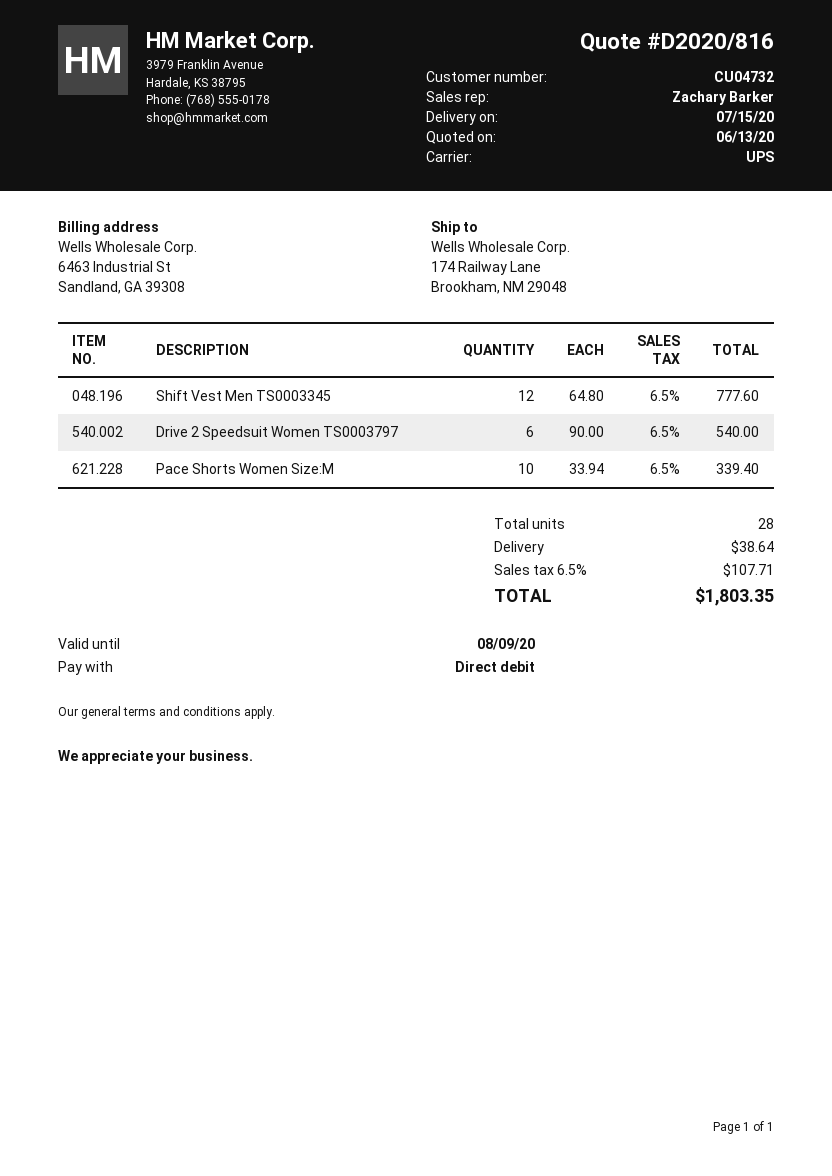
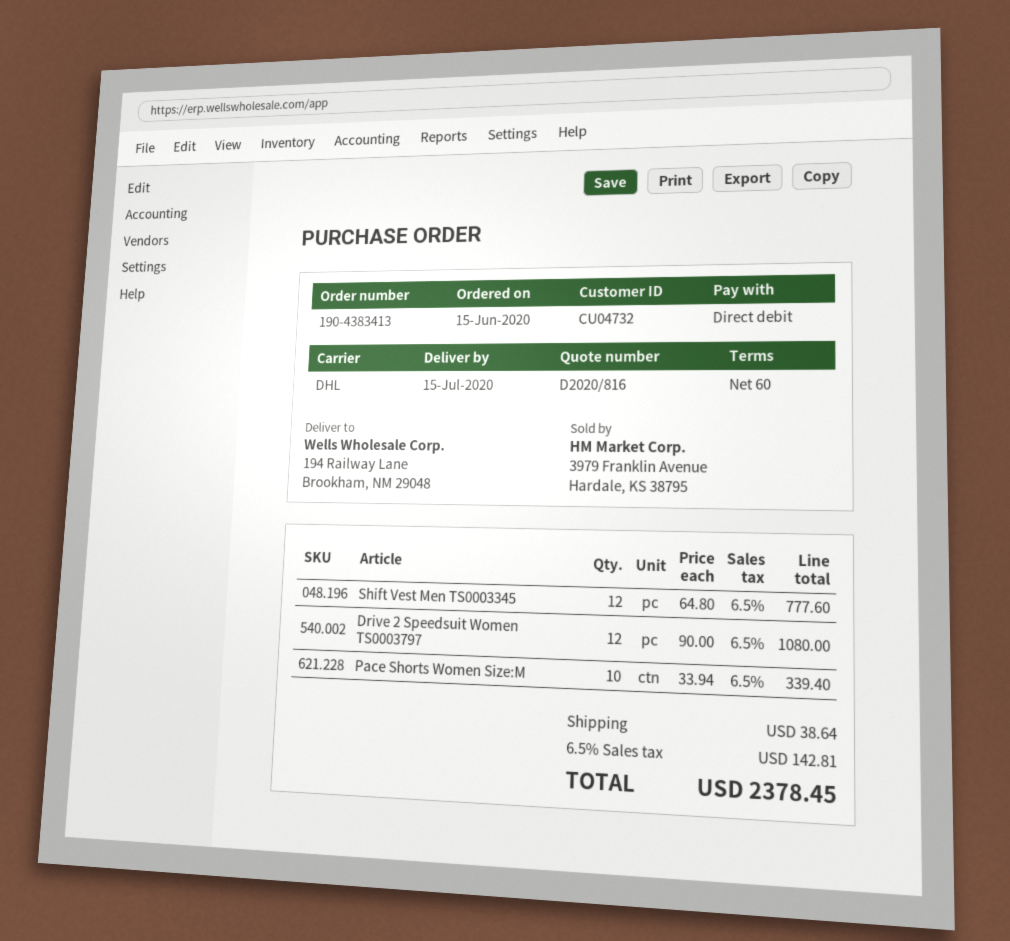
shipping method: UPS -> DHL
ship to: 174 Railway Lane, Brookham, NM 29048 -> 194 Railway Lane, Brookham, NM 29048
Drive 2 Speedsuit Women TS0003797: 6 x 90.00 = 540.00 -> 12 x 90.00 = 1080.00
tax: 6.5% = 107.71 -> 6.5% = 142.81
total: 1803.35 -> 2378.45

